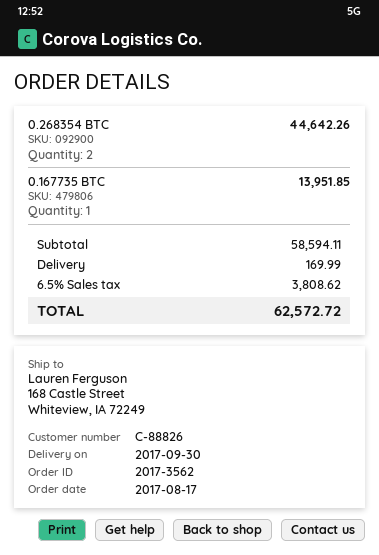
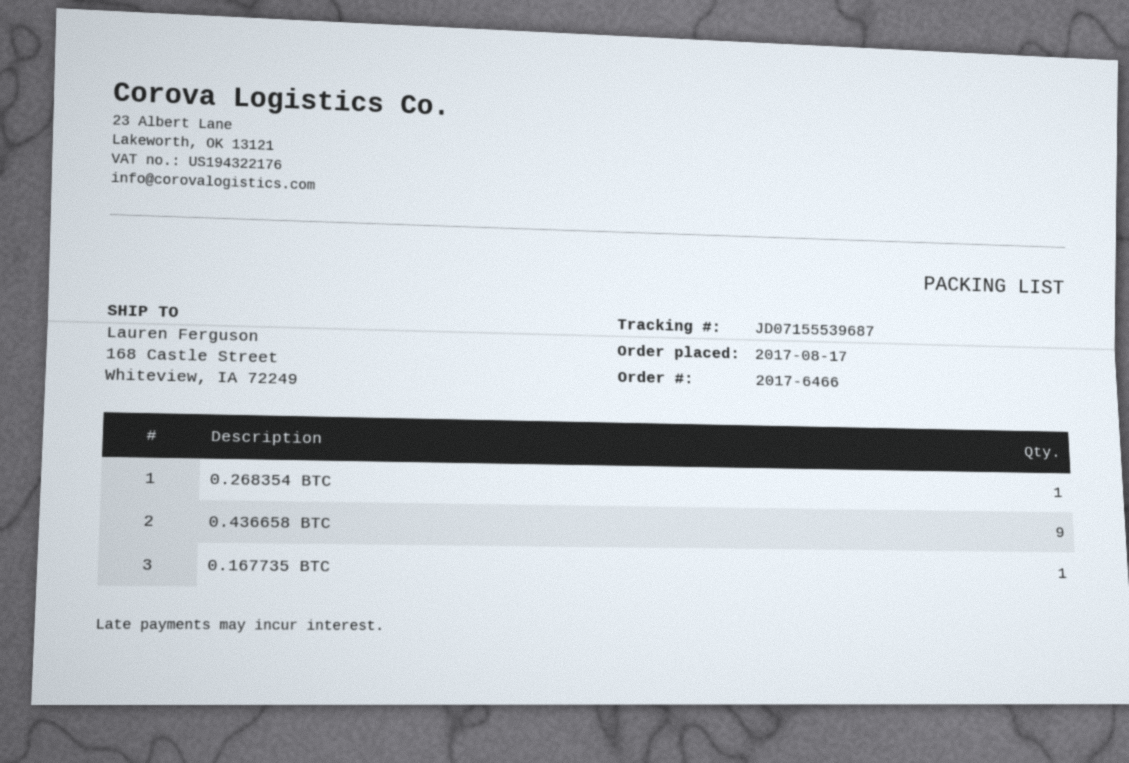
order number: 2017-3562 -> 2017-6466
0.268354 BTC: 2 -> 1
0.436658 BTC: none -> 9

